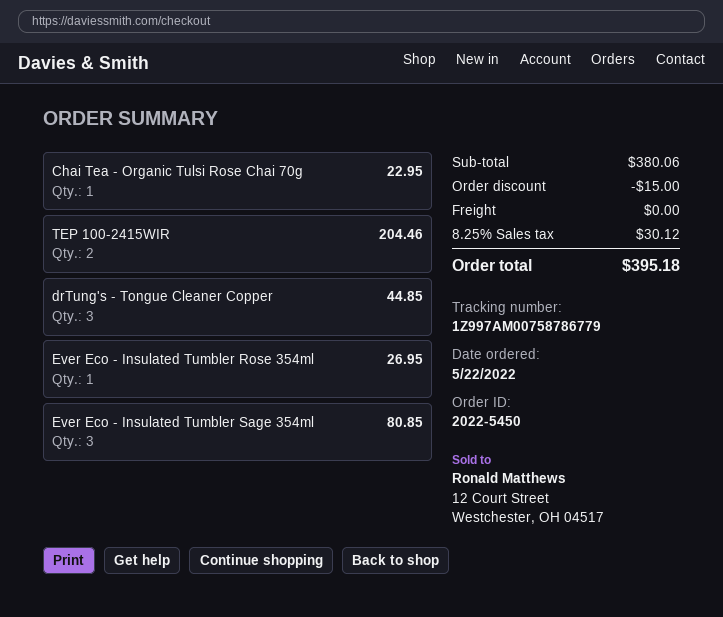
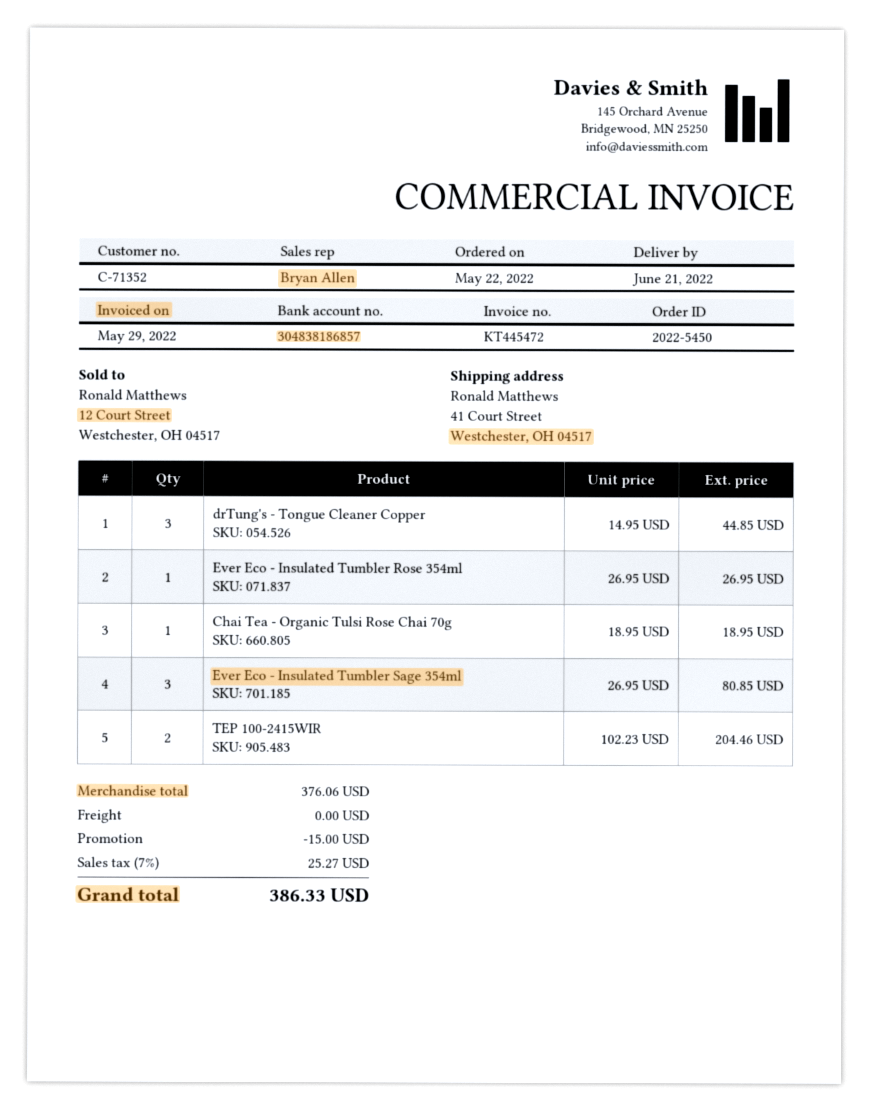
Chai Tea - Organic Tulsi Rose Chai 70g: 1 for 22.95 -> 1 for 18.95
subtotal: 380.06 -> 376.06
tax: 8.25% = 30.12 -> 7% = 25.27
total: 395.18 -> 386.33

